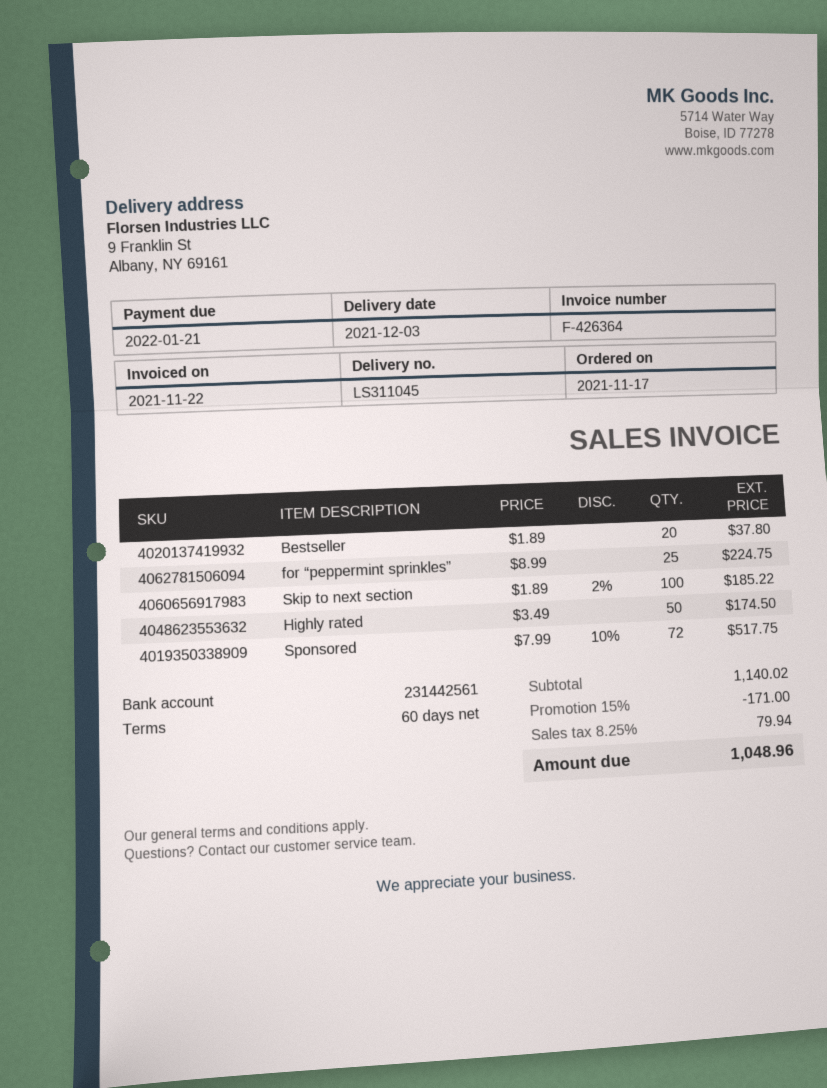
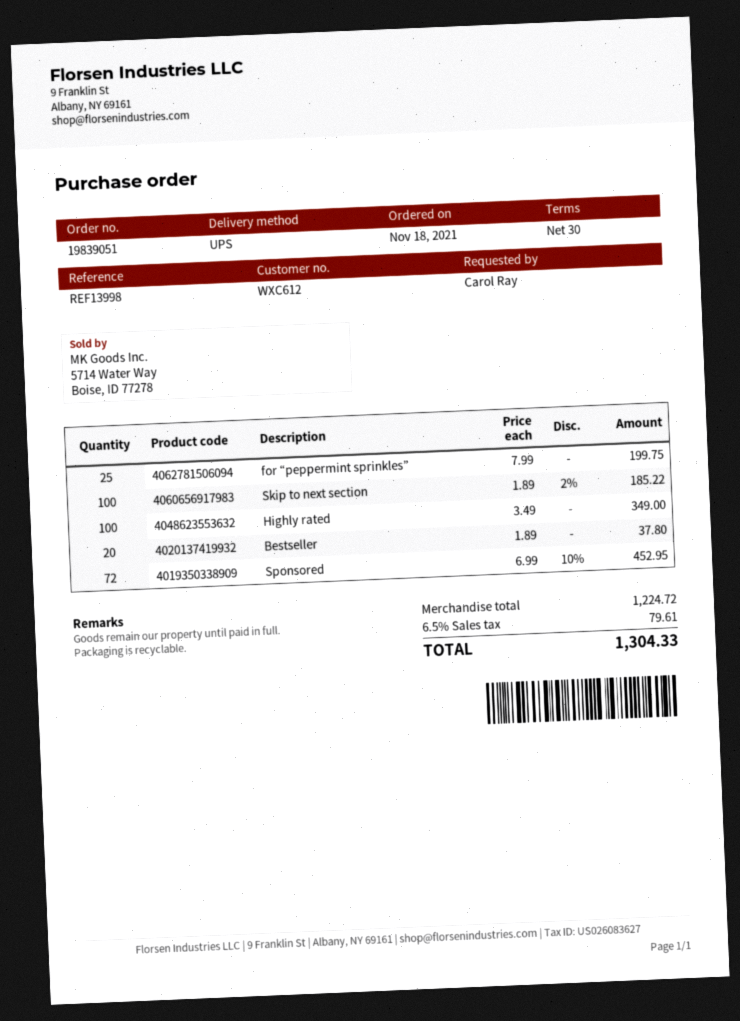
order date: 2021-11-17 -> 2021-11-18
payment terms: 60 days -> 30 days
for “peppermint sprinkles”: 25 x 8.99 = 224.75 -> 25 x 7.99 = 199.75
Highly rated: 50 x 3.49 = 174.50 -> 100 x 3.49 = 349.00
Sponsored: 72 x 7.99 - 10% = 517.75 -> 72 x 6.99 - 10% = 452.95
subtotal: 1140.02 -> 1224.72
discount: 15% = 171.00 -> none
tax: 8.25% = 79.94 -> 6.5% = 79.61
total: 1048.96 -> 1304.33

